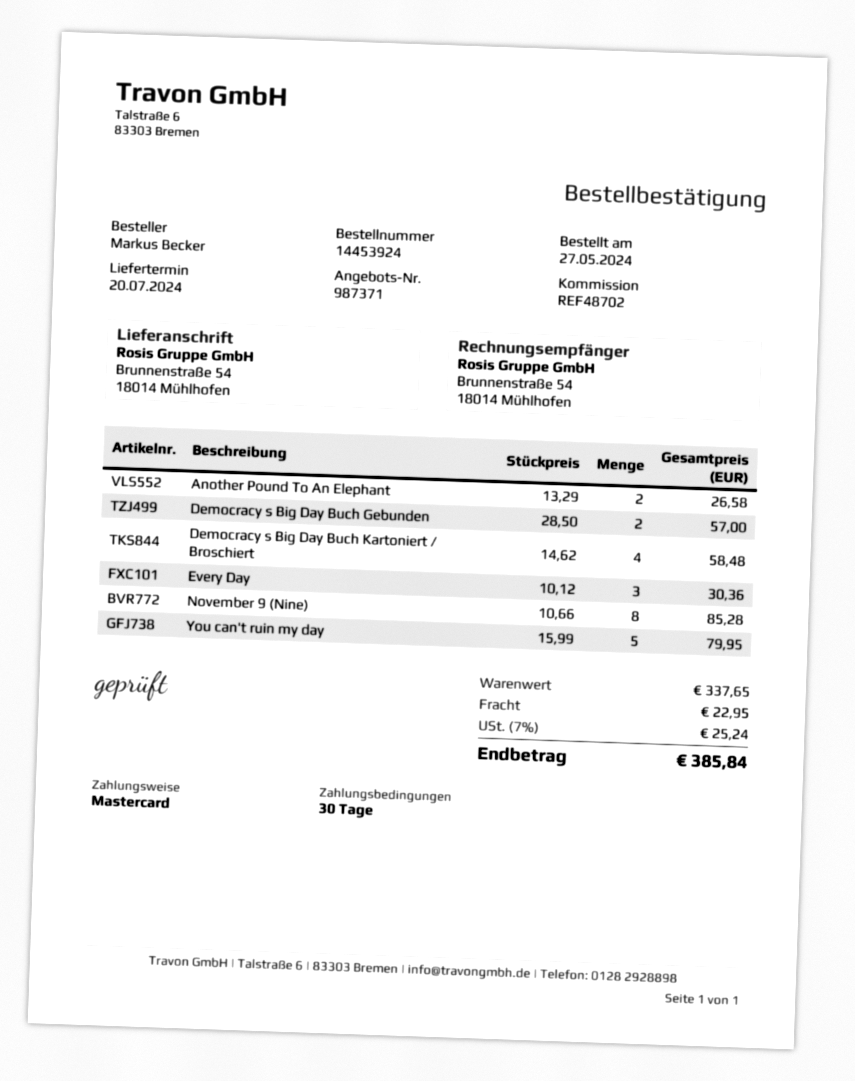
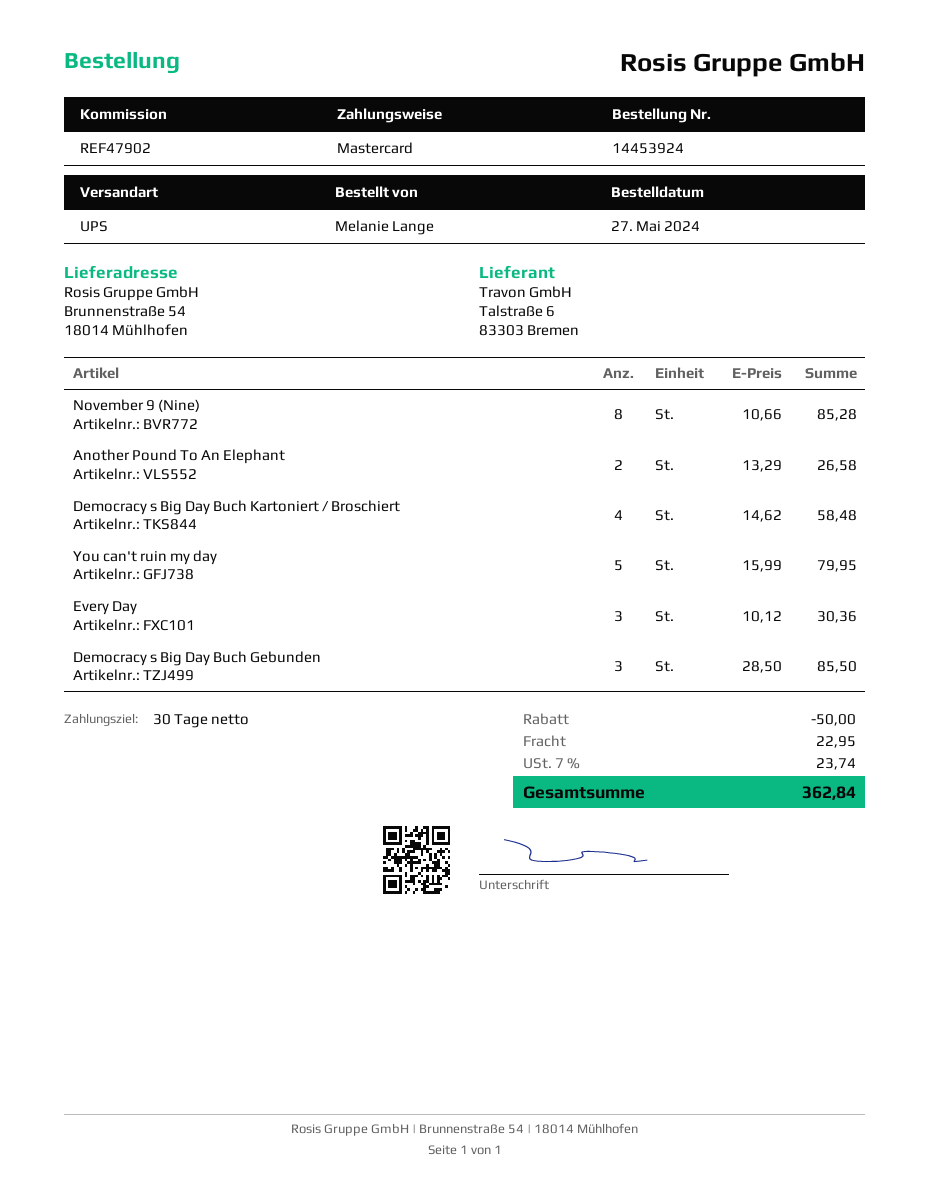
reference: REF48702 -> REF47902
ordered by: Markus Becker -> Melanie Lange
Democracy s Big Day Buch Gebunden: 2 x 28.50 = 57.00 -> 3 x 28.50 = 85.50
discount: none -> 50.00
tax: 7% = 25.24 -> 7% = 23.74
total: 385.84 -> 362.84

